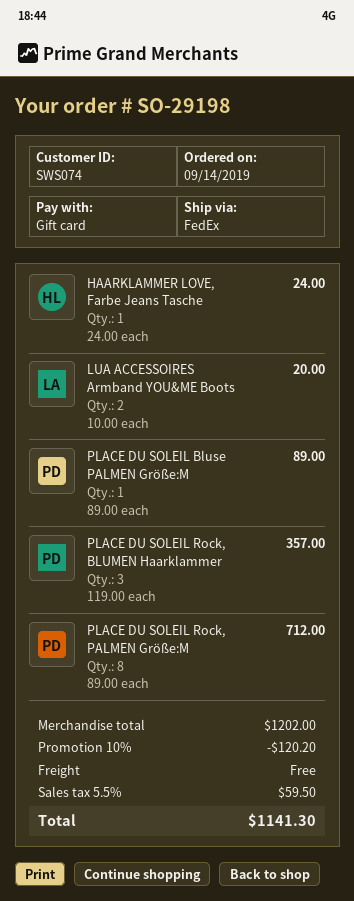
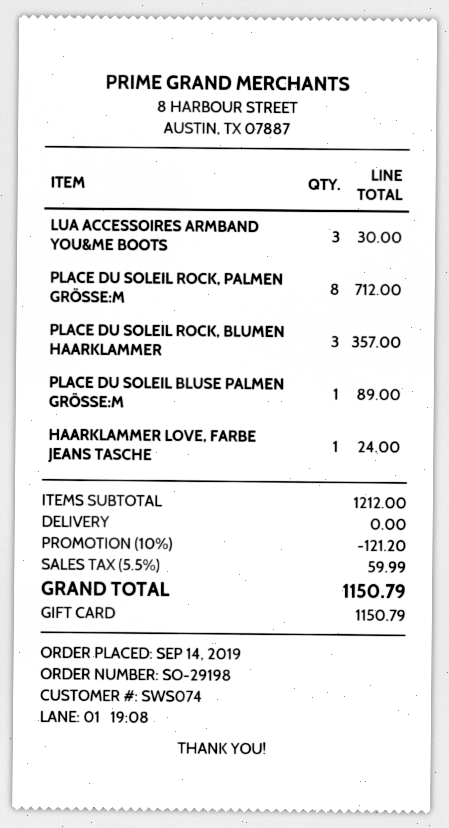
LUA ACCESSOIRES Armband YOU&ME Boots: 2 for 20.00 -> 3 for 30.00
subtotal: 1202.00 -> 1212.00
discount: 10% = 120.20 -> 10% = 121.20
tax: 5.5% = 59.50 -> 5.5% = 59.99
total: 1141.30 -> 1150.79

